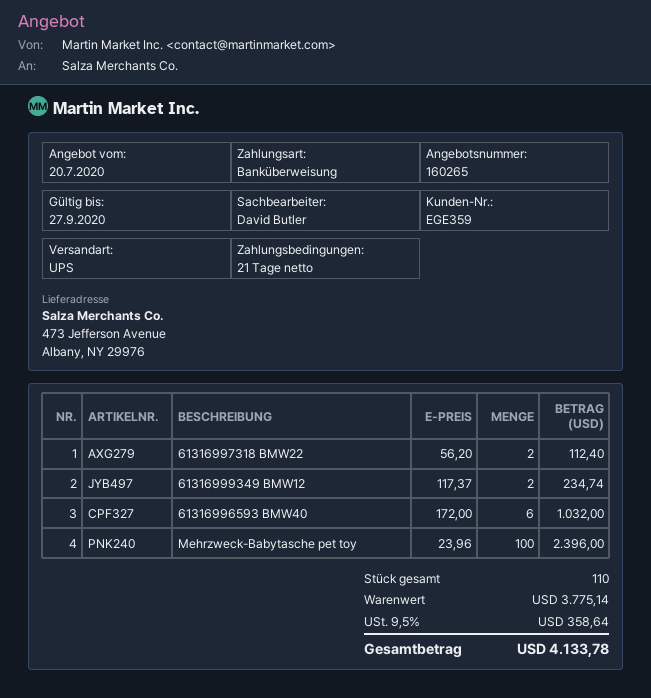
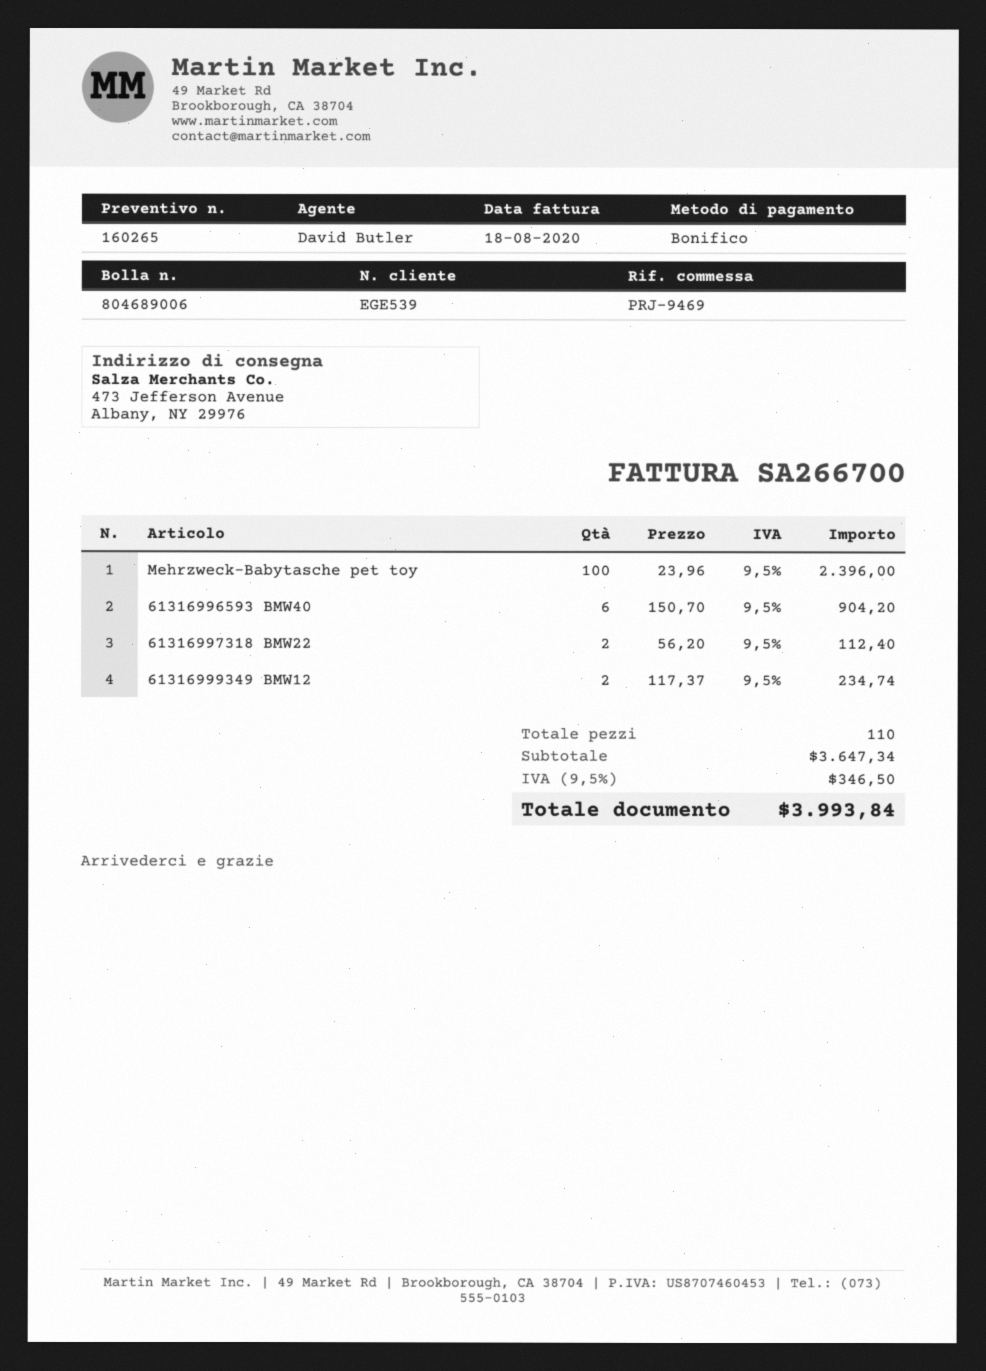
customer number: EGE359 -> EGE539
61316996593 BMW40: 6 x 172.00 = 1032.00 -> 6 x 150.70 = 904.20
subtotal: 3775.14 -> 3647.34
tax: 9.5% = 358.64 -> 9.5% = 346.50
total: 4133.78 -> 3993.84

